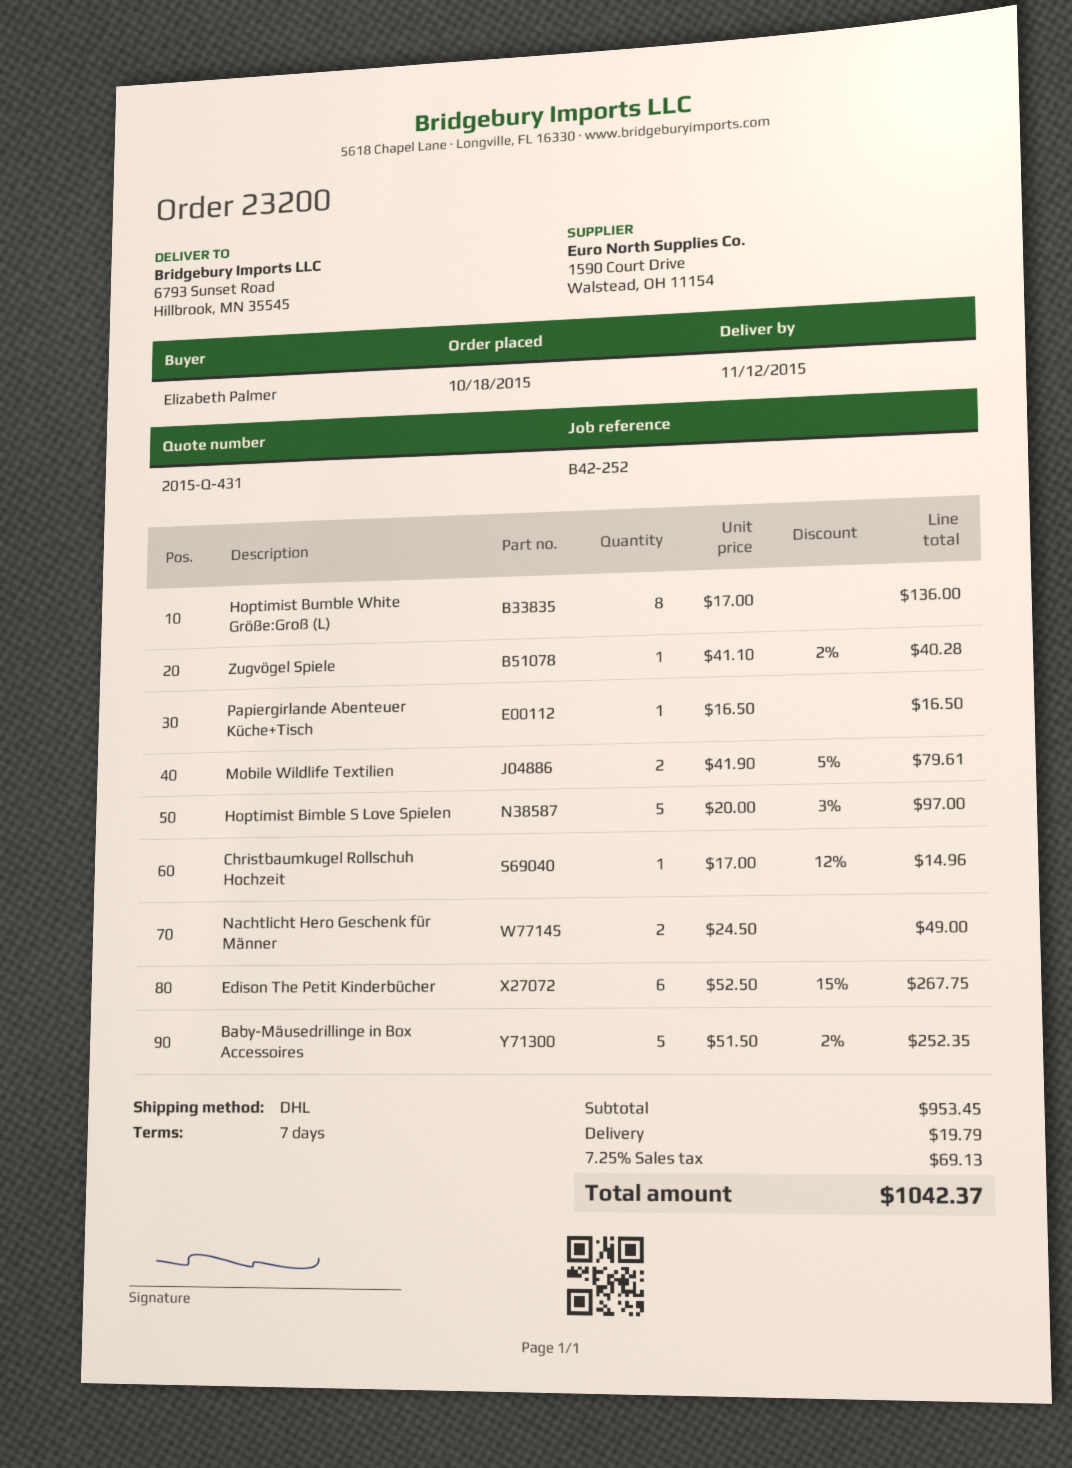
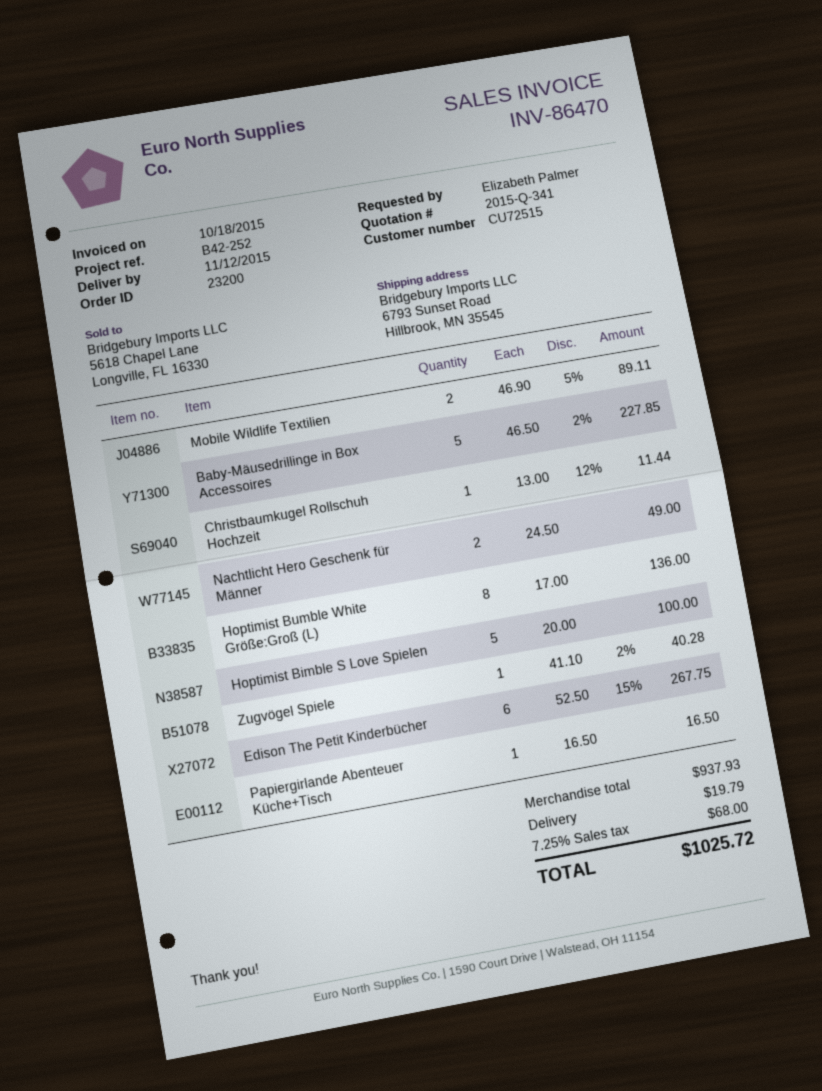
quote number: 2015-Q-431 -> 2015-Q-341
Mobile Wildlife Textilien: 2 x 41.90 - 5% = 79.61 -> 2 x 46.90 - 5% = 89.11
Hoptimist Bimble S Love Spielen: 5 x 20.00 - 3% = 97.00 -> 5 x 20.00 = 100.00
Christbaumkugel Rollschuh Hochzeit: 1 x 17.00 - 12% = 14.96 -> 1 x 13.00 - 12% = 11.44
Baby-Mäusedrillinge in Box Accessoires: 5 x 51.50 - 2% = 252.35 -> 5 x 46.50 - 2% = 227.85
subtotal: 953.45 -> 937.93
tax: 7.25% = 69.13 -> 7.25% = 68.00
total: 1042.37 -> 1025.72

